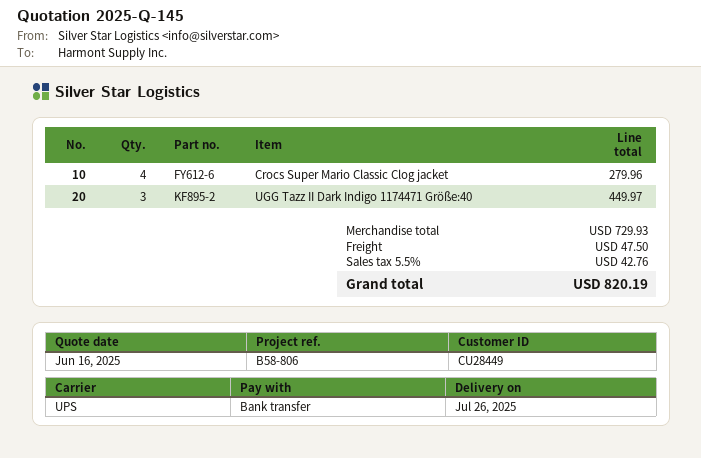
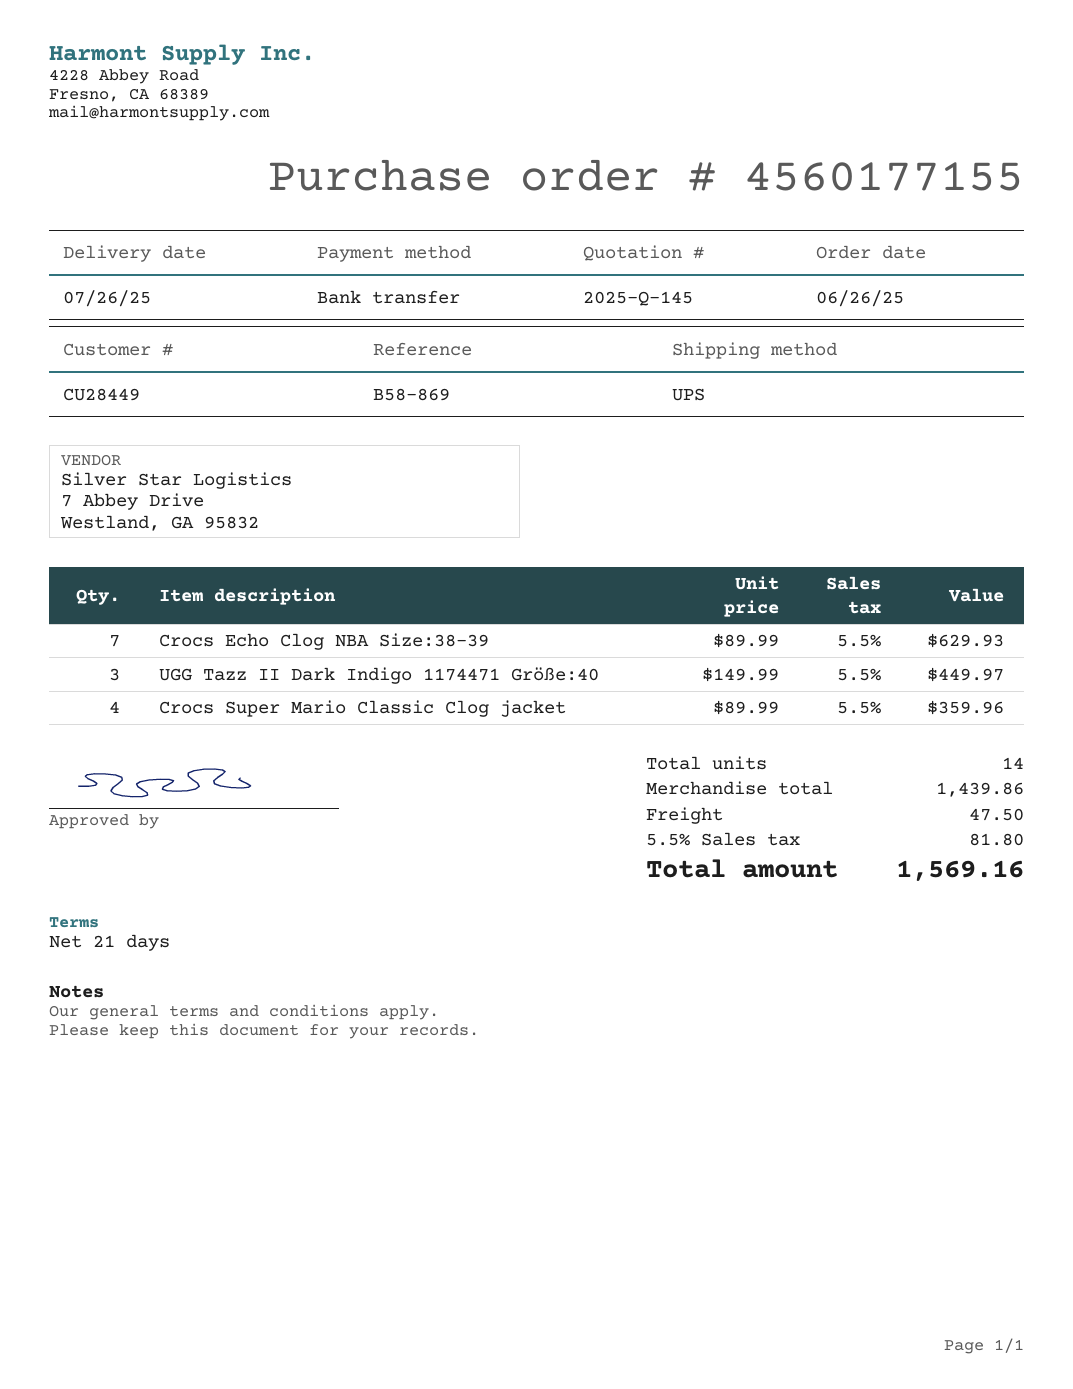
reference: B58-806 -> B58-869
Crocs Super Mario Classic Clog jacket: 4 for 279.96 -> 4 for 359.96
Crocs Echo Clog NBA Size:38-39: none -> 7 for 629.93
subtotal: 729.93 -> 1439.86
tax: 5.5% = 42.76 -> 5.5% = 81.80
total: 820.19 -> 1569.16

